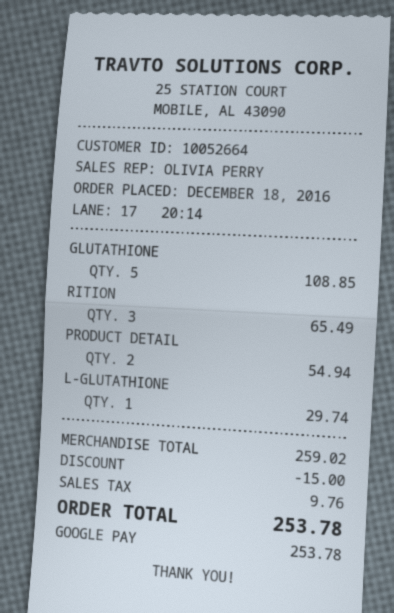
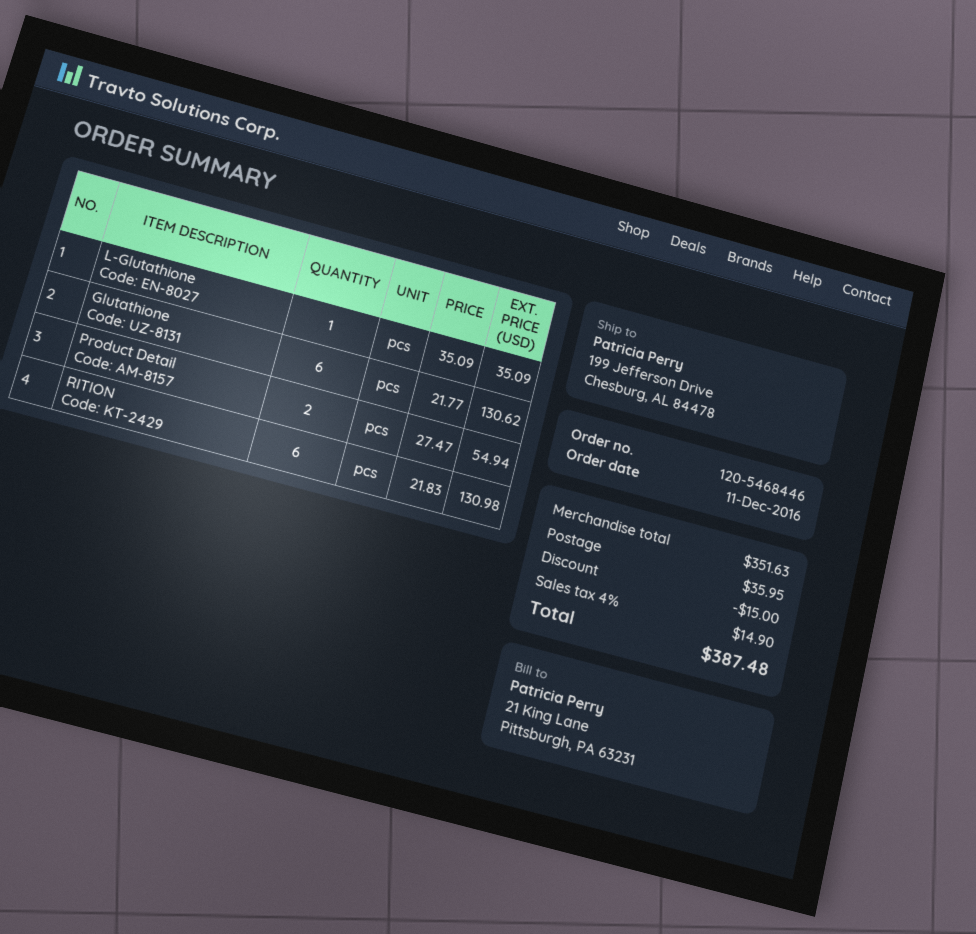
order date: 2016-12-18 -> 2016-12-11
GLUTATHIONE: 5 for 108.85 -> 6 for 130.62
RITION: 3 for 65.49 -> 6 for 130.98
L-GLUTATHIONE: 1 for 29.74 -> 1 for 35.09
subtotal: 259.02 -> 351.63
shipping: none -> 35.95
tax: 9.76 -> 14.90
total: 253.78 -> 387.48

